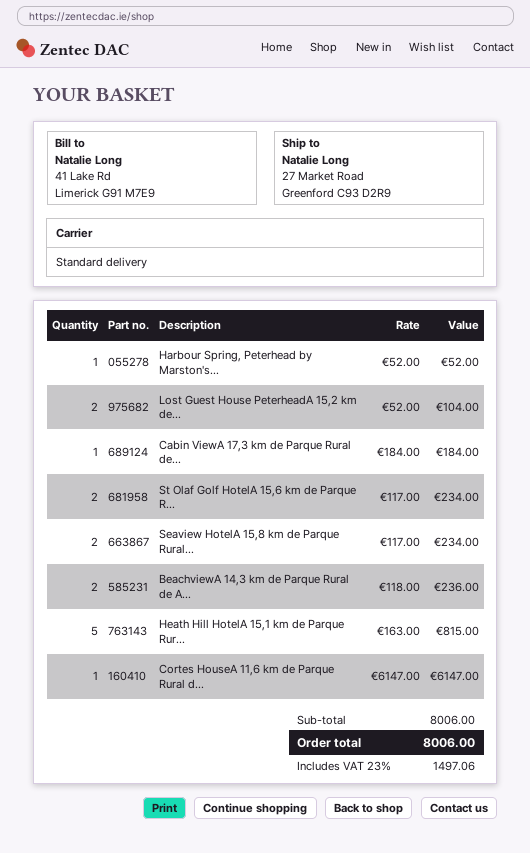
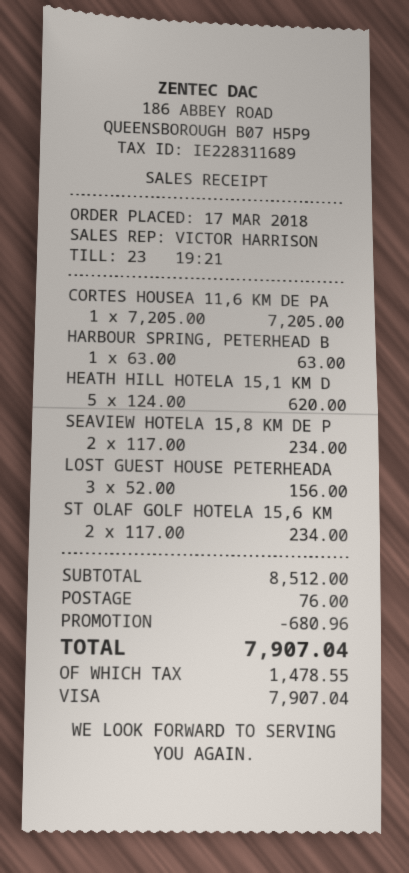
Harbour Spring, Peterhead by Marston's...: 1 x 52.00 = 52.00 -> 1 x 63.00 = 63.00
Lost Guest House PeterheadA 15,2 km de...: 2 x 52.00 = 104.00 -> 3 x 52.00 = 156.00
Cabin ViewA 17,3 km de Parque Rural de...: 1 x 184.00 = 184.00 -> none
BeachviewA 14,3 km de Parque Rural de A...: 2 x 118.00 = 236.00 -> none
Heath Hill HotelA 15,1 km de Parque Rur...: 5 x 163.00 = 815.00 -> 5 x 124.00 = 620.00
Cortes HouseA 11,6 km de Parque Rural d...: 1 x 6147.00 = 6147.00 -> 1 x 7205.00 = 7205.00
subtotal: 8006.00 -> 8512.00
discount: none -> 680.96
shipping: none -> 76.00
tax: 1497.06 -> 1478.55
total: 8006.00 -> 7907.04

